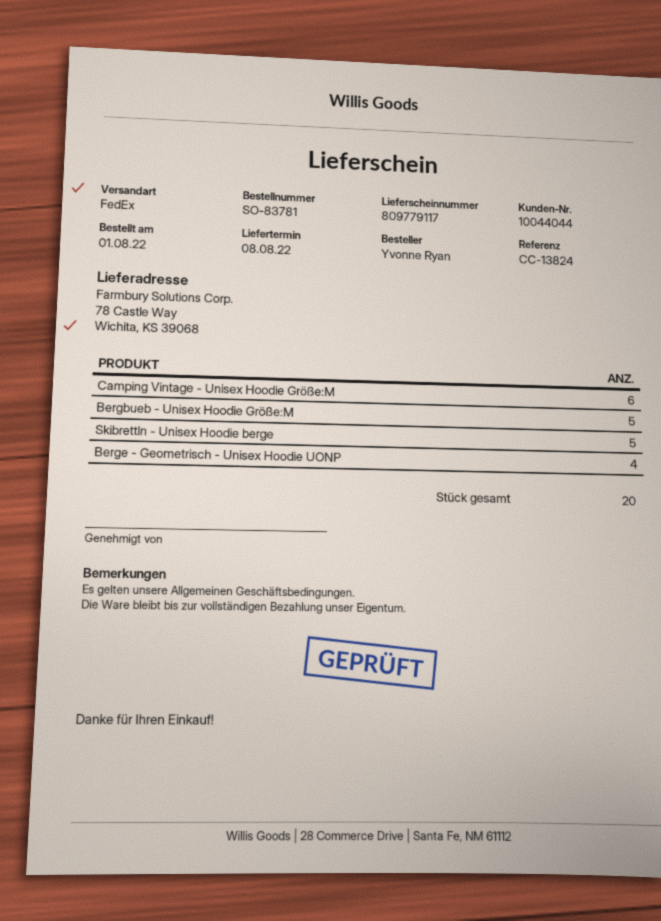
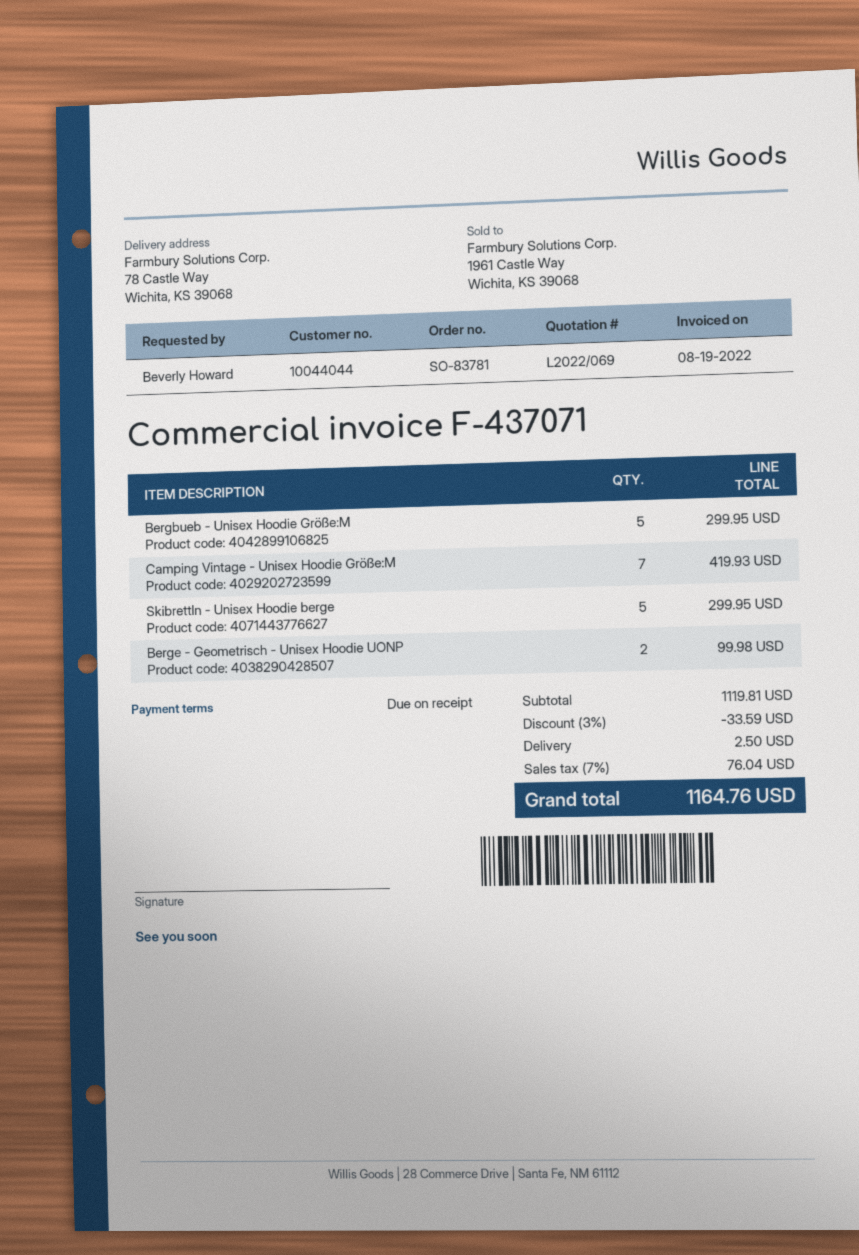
ordered by: Yvonne Ryan -> Beverly Howard
Camping Vintage - Unisex Hoodie Größe:M: 6 -> 7
Berge - Geometrisch - Unisex Hoodie UONP: 4 -> 2

